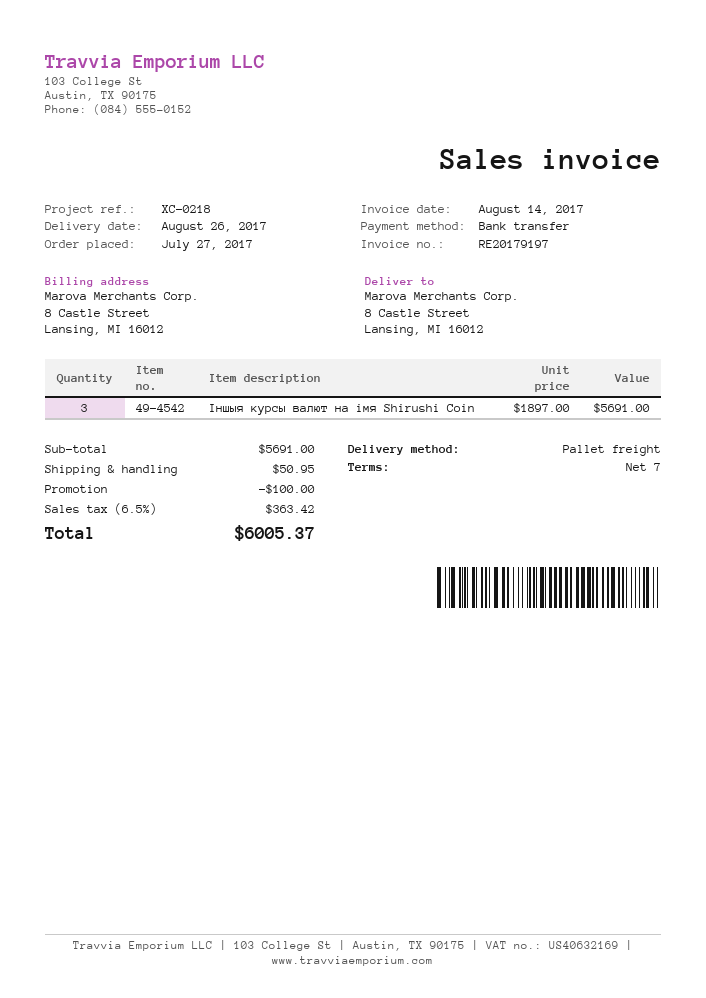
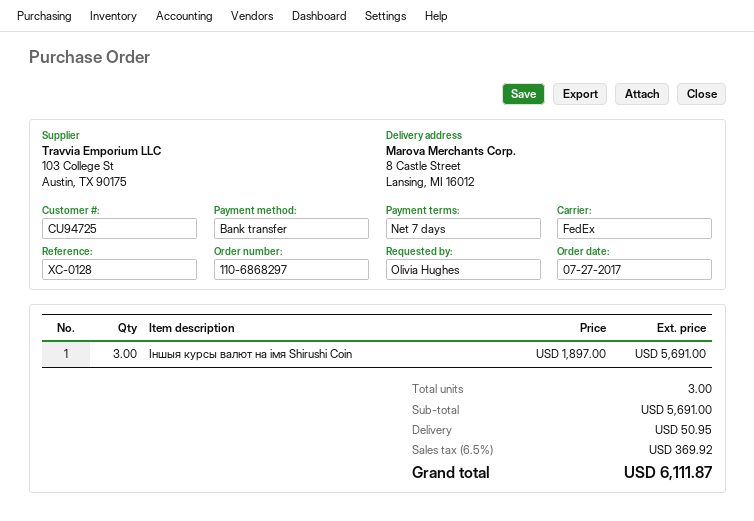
reference: XC-0218 -> XC-0128
shipping method: pallet freight -> FedEx
discount: 100.00 -> none
tax: 6.5% = 363.42 -> 6.5% = 369.92
total: 6005.37 -> 6111.87

